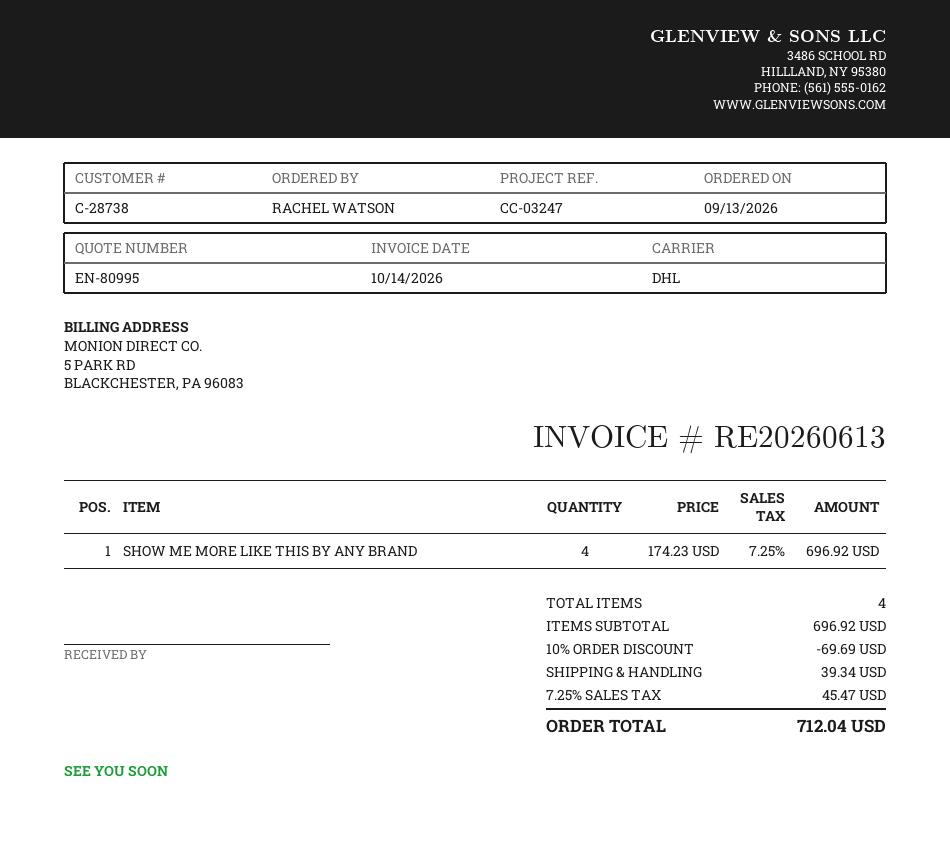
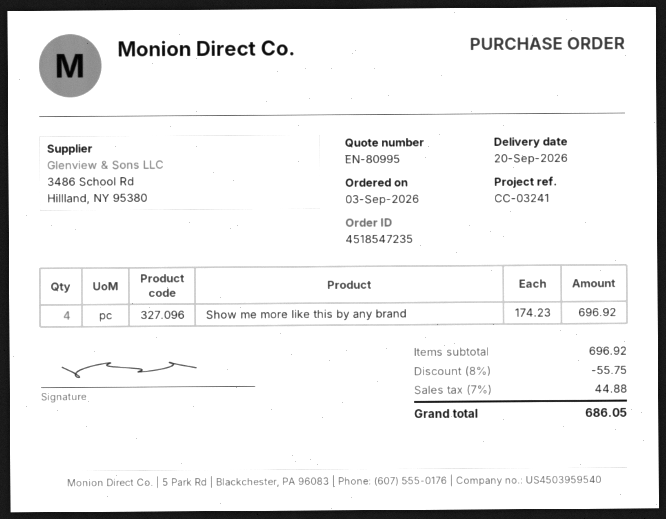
order date: 2026-09-13 -> 2026-09-03
reference: CC-03247 -> CC-03241
discount: 10% = 69.69 -> 8% = 55.75
shipping: 39.34 -> none
tax: 7.25% = 45.47 -> 7% = 44.88
total: 712.04 -> 686.05

